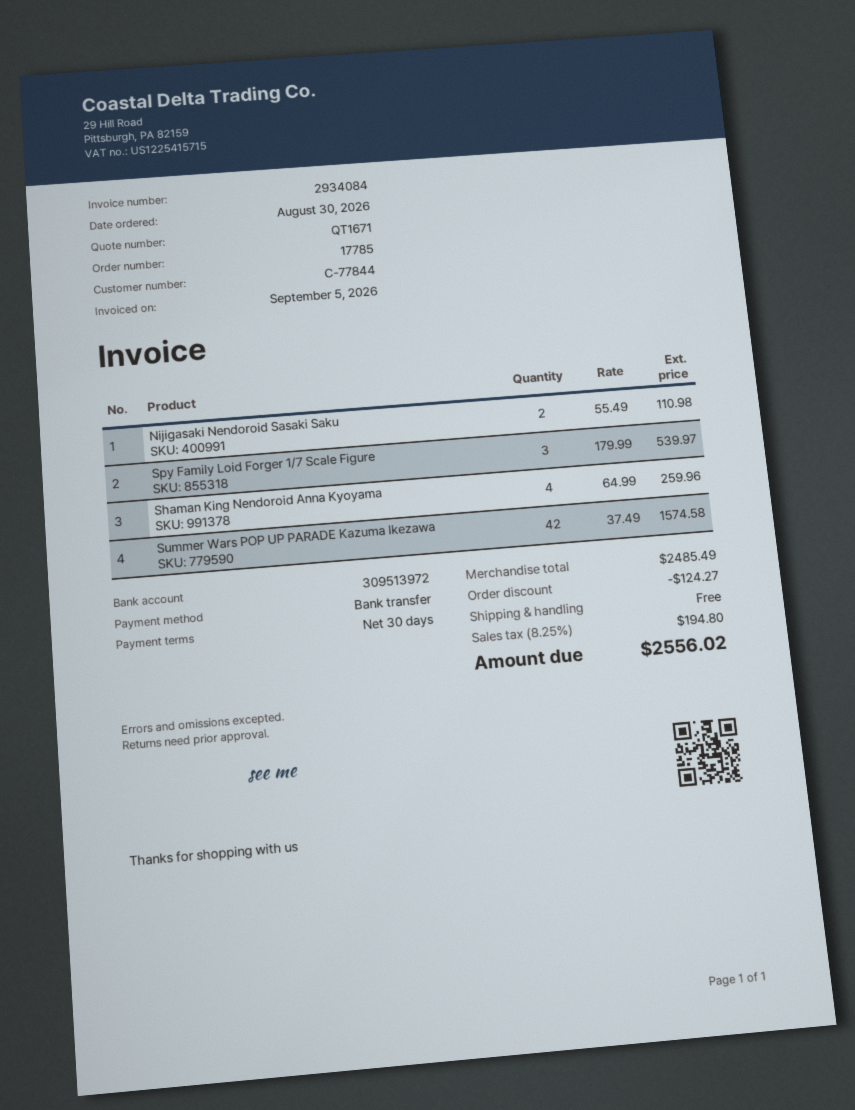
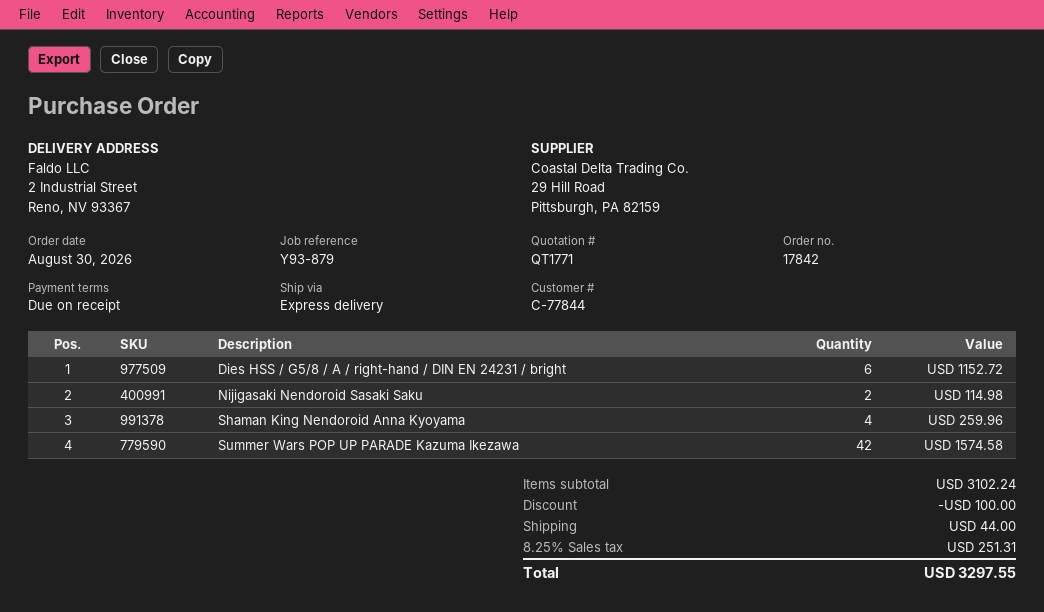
quote number: QT1671 -> QT1771
order number: 17785 -> 17842
payment terms: 30 days -> on receipt
Nijigasaki Nendoroid Sasaki Saku: 2 for 110.98 -> 2 for 114.98
Spy Family Loid Forger 1/7 Scale Figure: 3 for 539.97 -> none
Dies HSS / G5/8 / A / right-hand / DIN EN 24231 / bright: none -> 6 for 1152.72
subtotal: 2485.49 -> 3102.24
discount: 124.27 -> 100.00
shipping: 0.00 -> 44.00
tax: 8.25% = 194.80 -> 8.25% = 251.31
total: 2556.02 -> 3297.55

